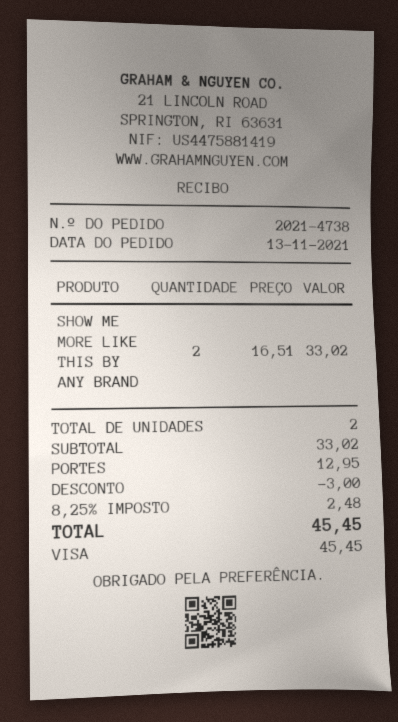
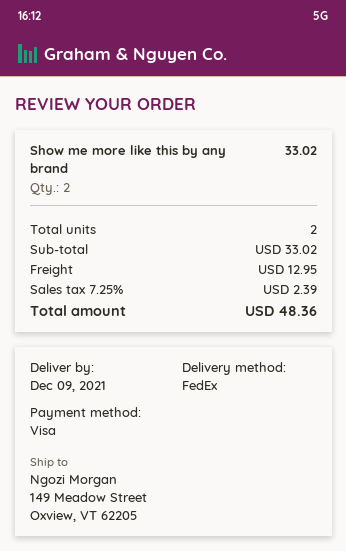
discount: 3.00 -> none
tax: 8.25% = 2.48 -> 7.25% = 2.39
total: 45.45 -> 48.36

